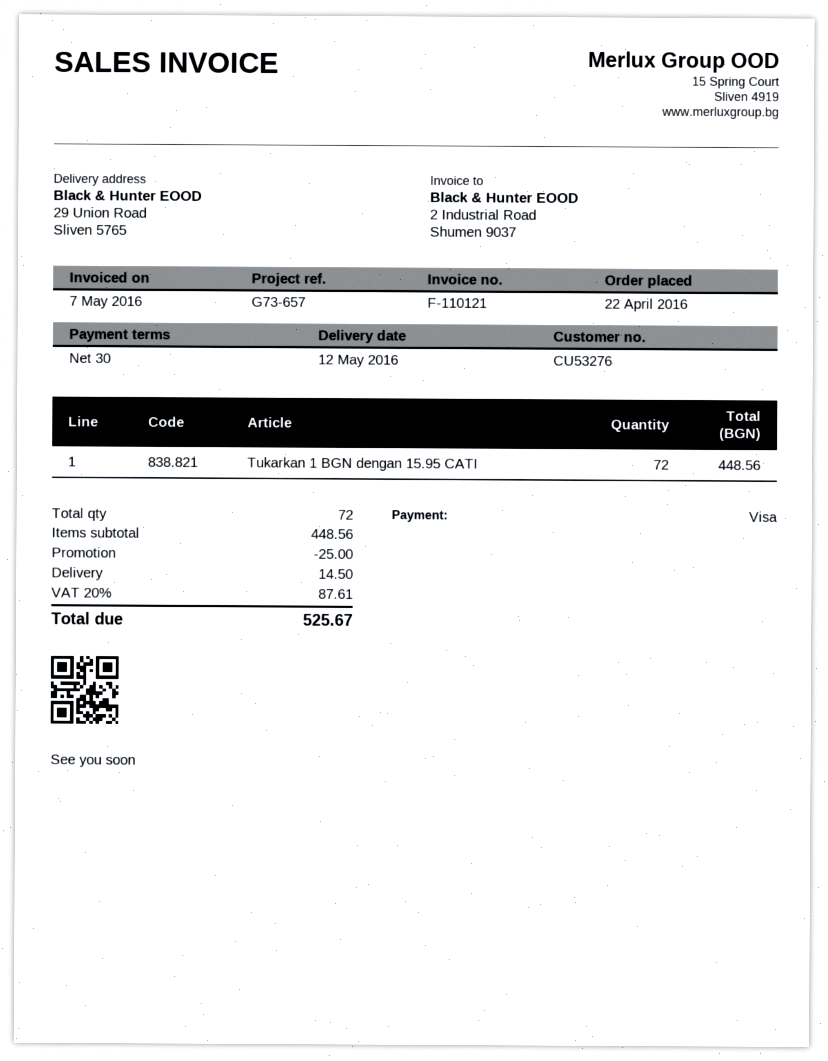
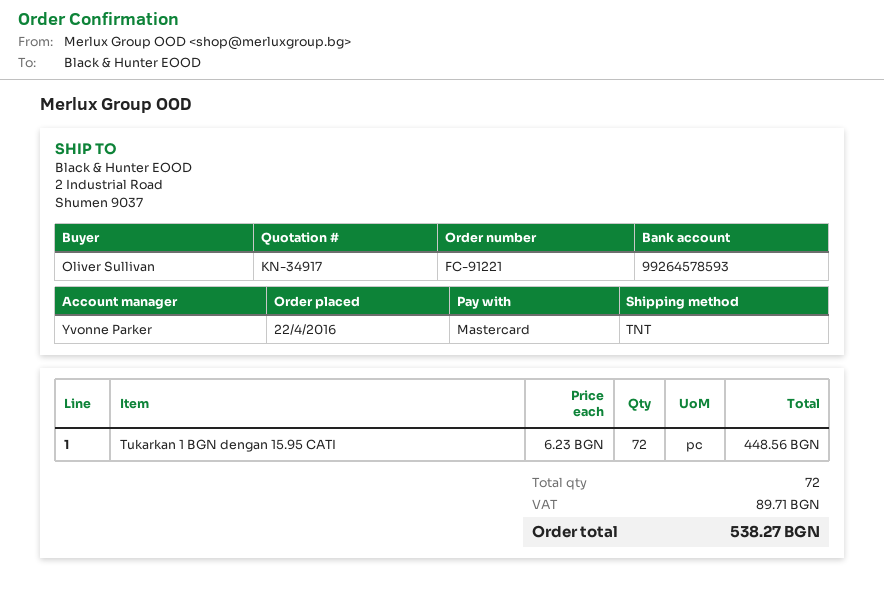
payment method: Visa -> Mastercard
ship to: 29 Union Road, Sliven 5765 -> 2 Industrial Road, Shumen 9037
discount: 25.00 -> none
shipping: 14.50 -> none
tax: 87.61 -> 89.71
total: 525.67 -> 538.27

